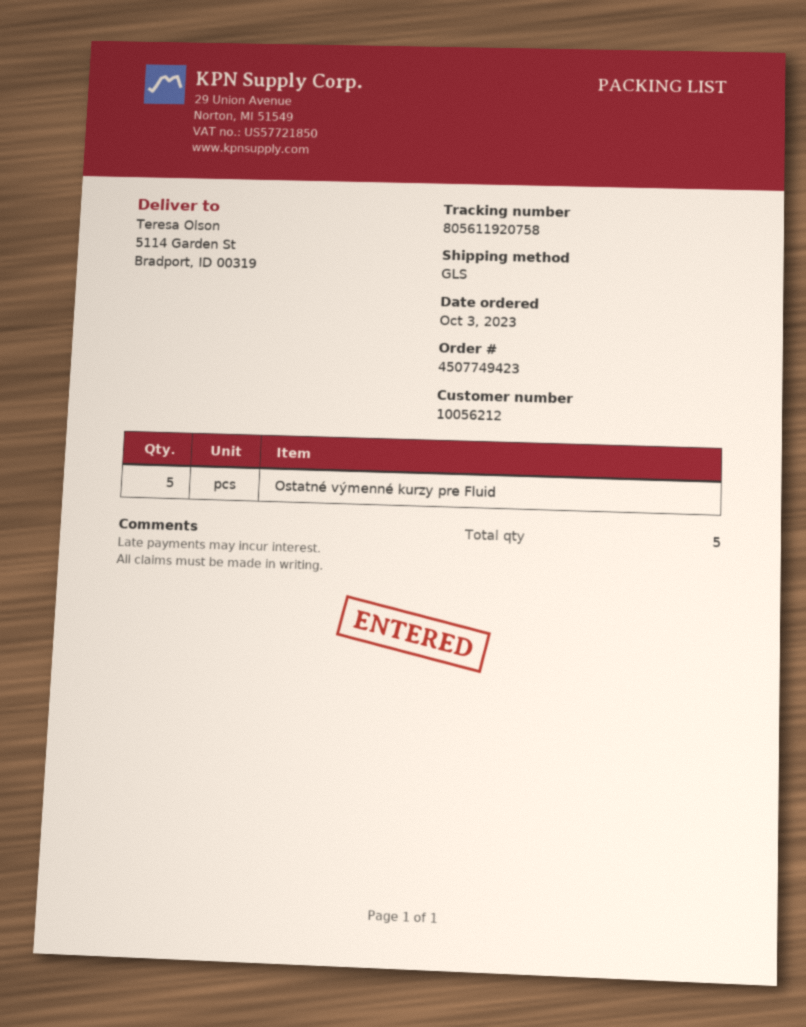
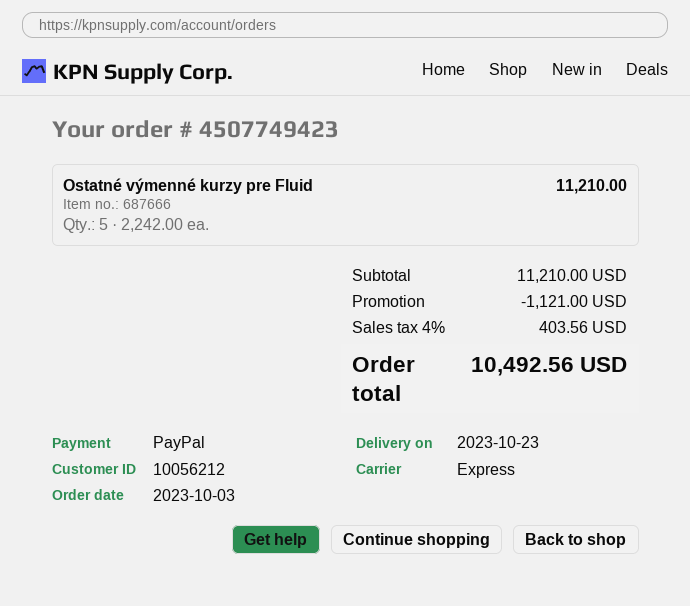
shipping method: GLS -> express

